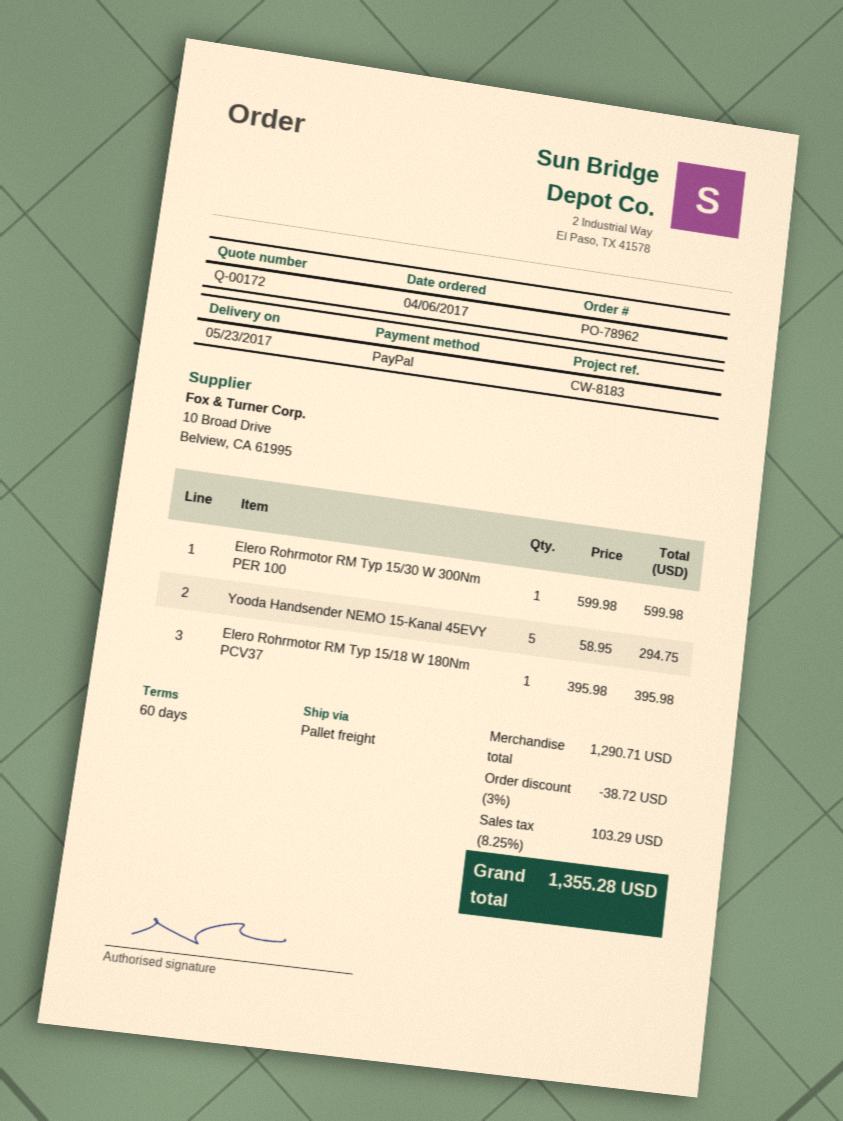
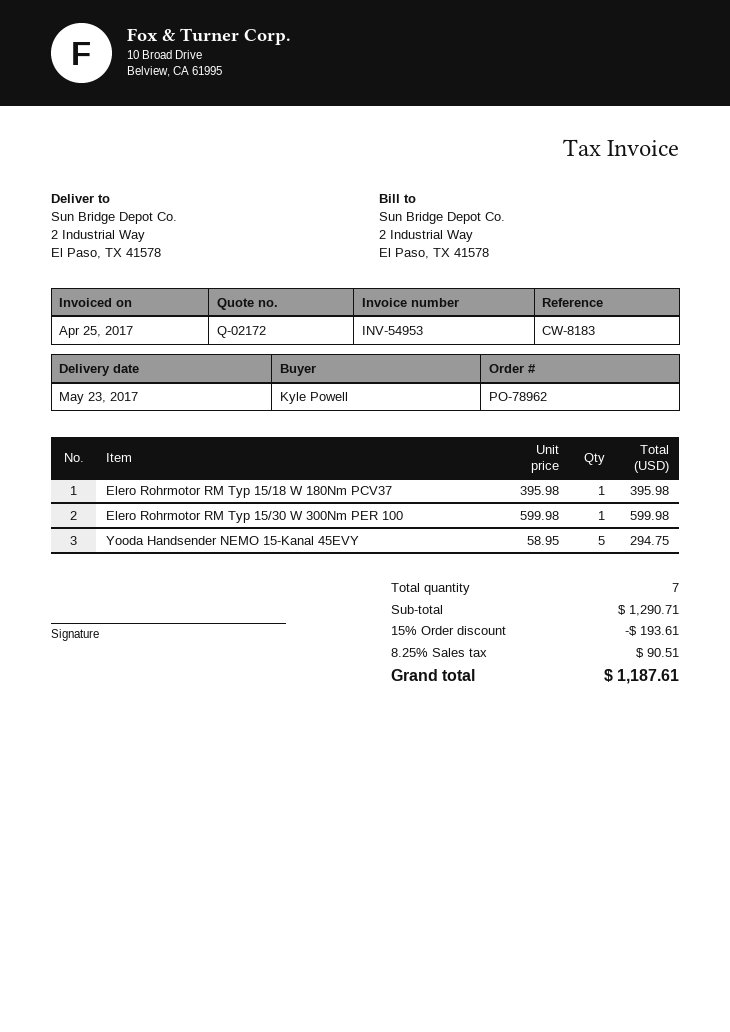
quote number: Q-00172 -> Q-02172
discount: 3% = 38.72 -> 15% = 193.61
tax: 8.25% = 103.29 -> 8.25% = 90.51
total: 1355.28 -> 1187.61

